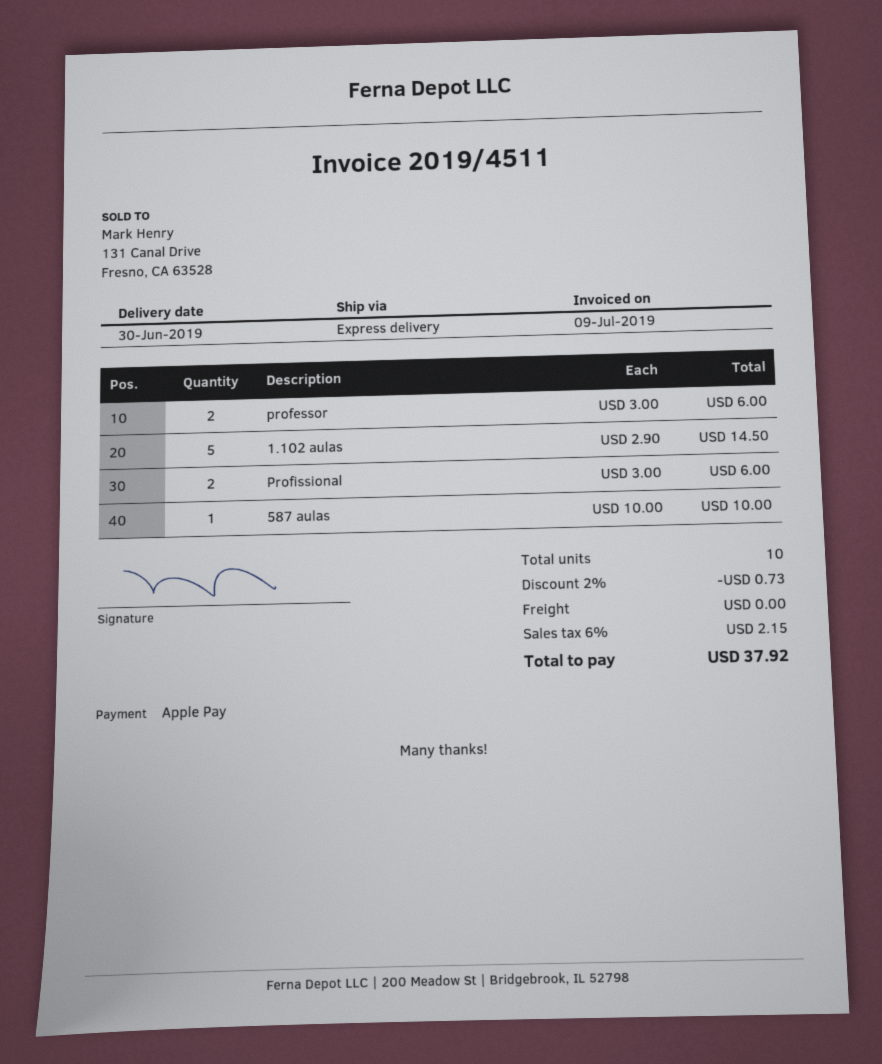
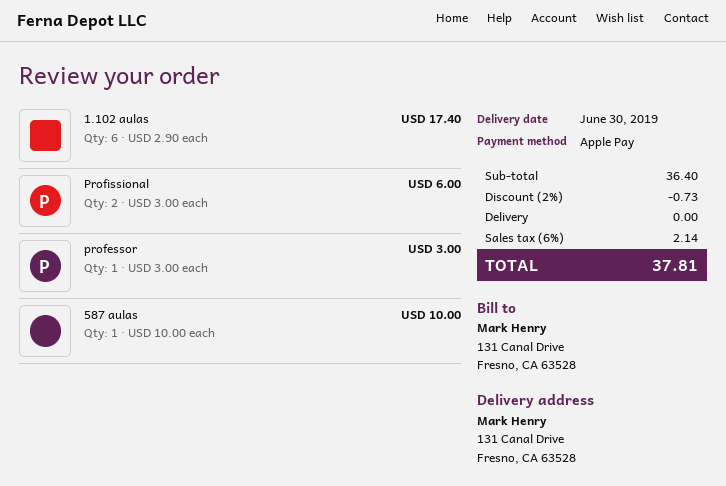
professor: 2 x 3.00 = 6.00 -> 1 x 3.00 = 3.00
1.102 aulas: 5 x 2.90 = 14.50 -> 6 x 2.90 = 17.40
tax: 6% = 2.15 -> 6% = 2.14
total: 37.92 -> 37.81

